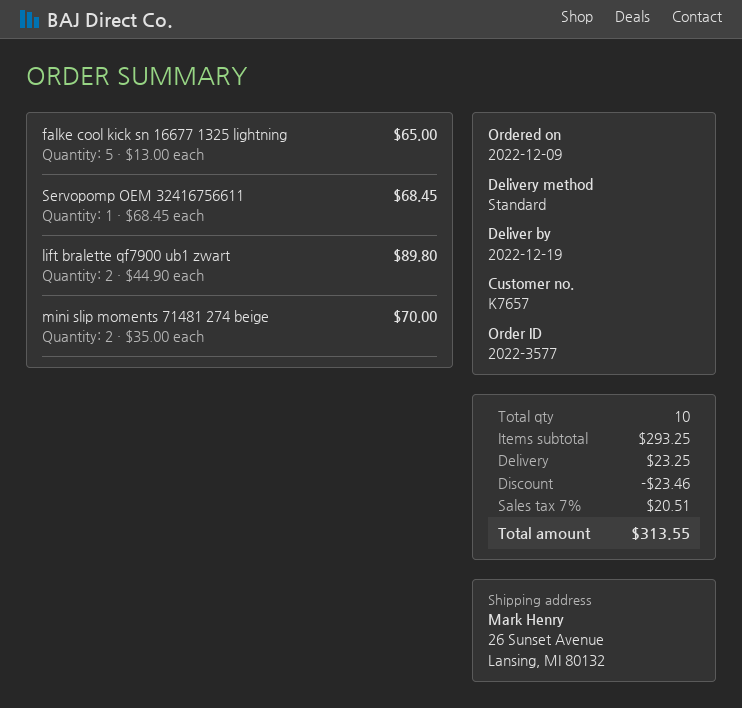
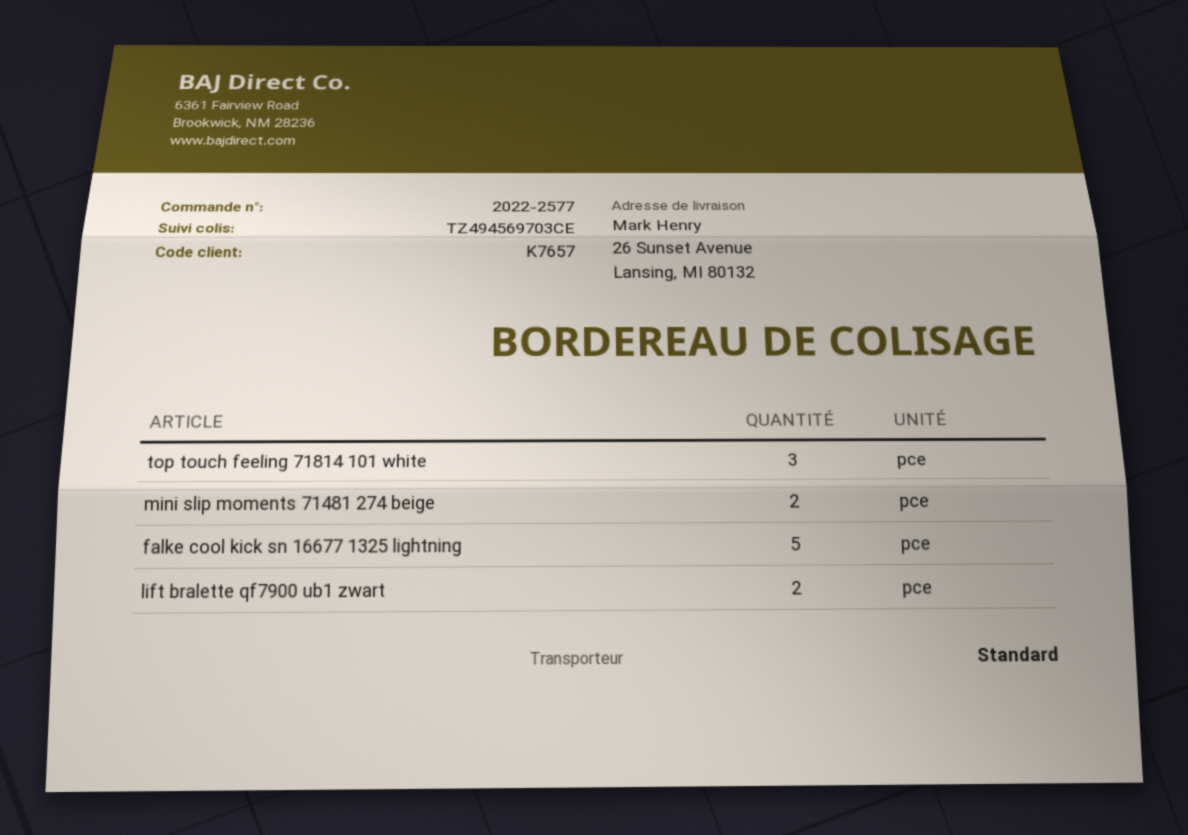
order number: 2022-3577 -> 2022-2577
Servopomp OEM 32416756611: 1 -> none
top touch feeling 71814 101 white: none -> 3

